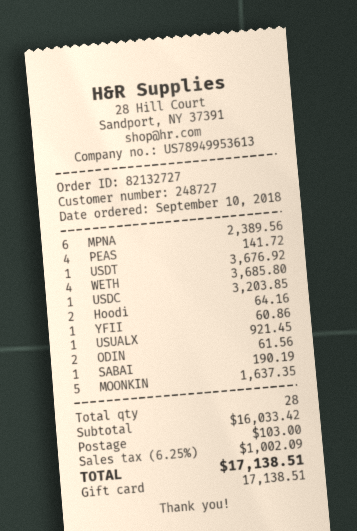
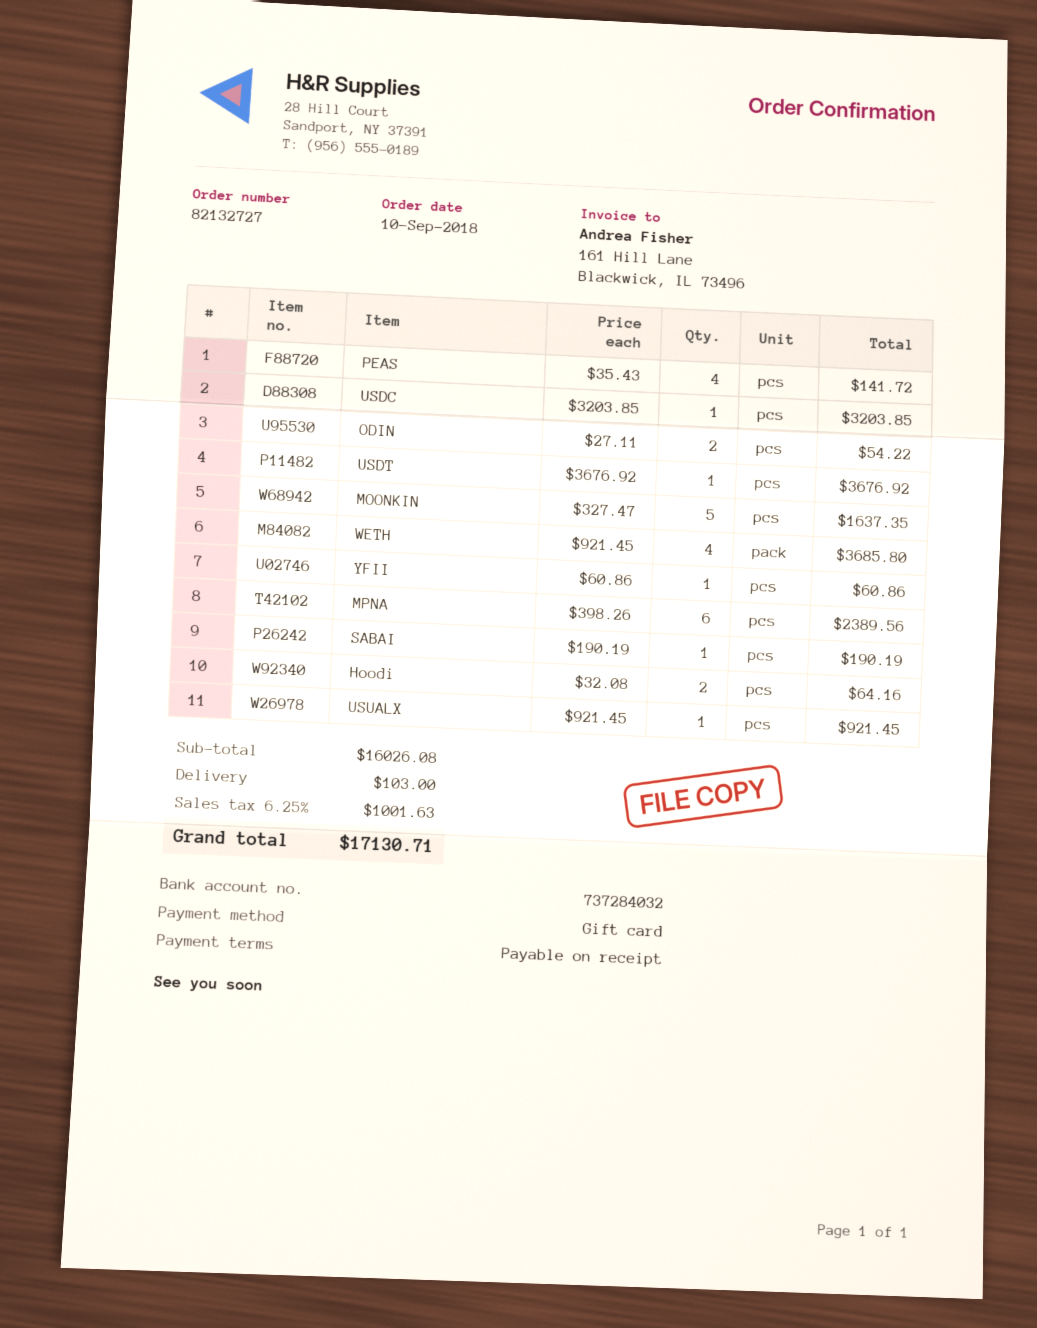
ODIN: 2 for 61.56 -> 2 for 54.22
subtotal: 16033.42 -> 16026.08
tax: 6.25% = 1002.09 -> 6.25% = 1001.63
total: 17138.51 -> 17130.71

